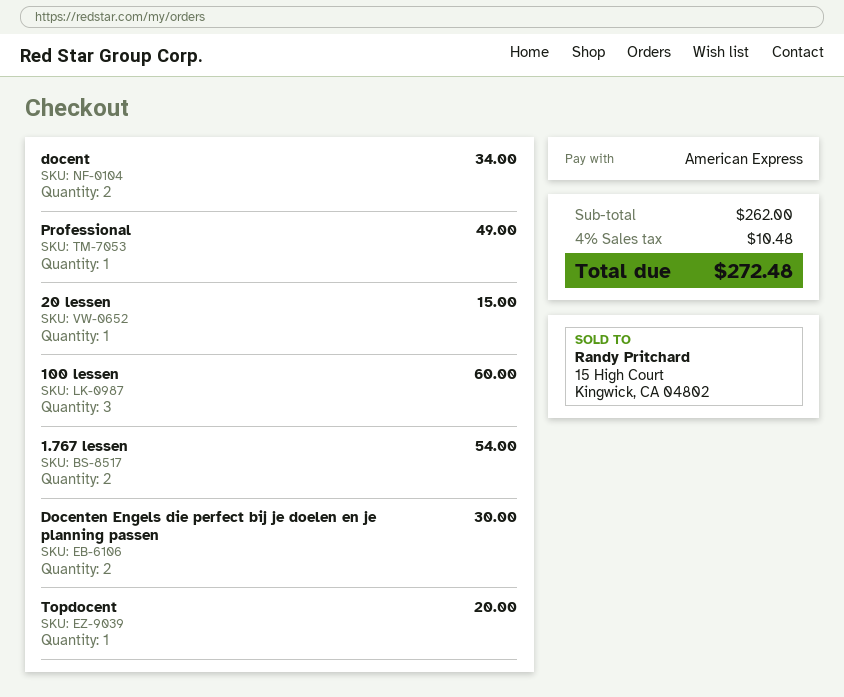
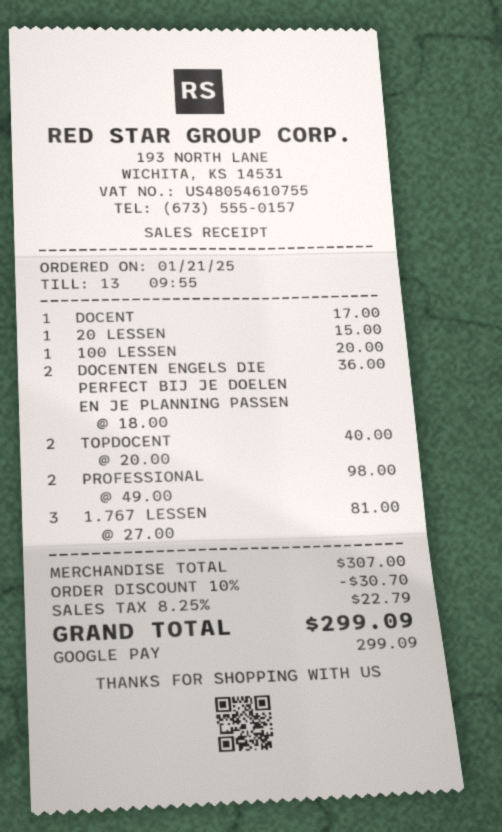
payment method: American Express -> Google Pay
docent: 2 for 34.00 -> 1 for 17.00
Professional: 1 for 49.00 -> 2 for 98.00
100 lessen: 3 for 60.00 -> 1 for 20.00
1.767 lessen: 2 for 54.00 -> 3 for 81.00
Docenten Engels die perfect bij je doelen en je planning passen: 2 for 30.00 -> 2 for 36.00
Topdocent: 1 for 20.00 -> 2 for 40.00
subtotal: 262.00 -> 307.00
discount: none -> 10% = 30.70
tax: 4% = 10.48 -> 8.25% = 22.79
total: 272.48 -> 299.09

